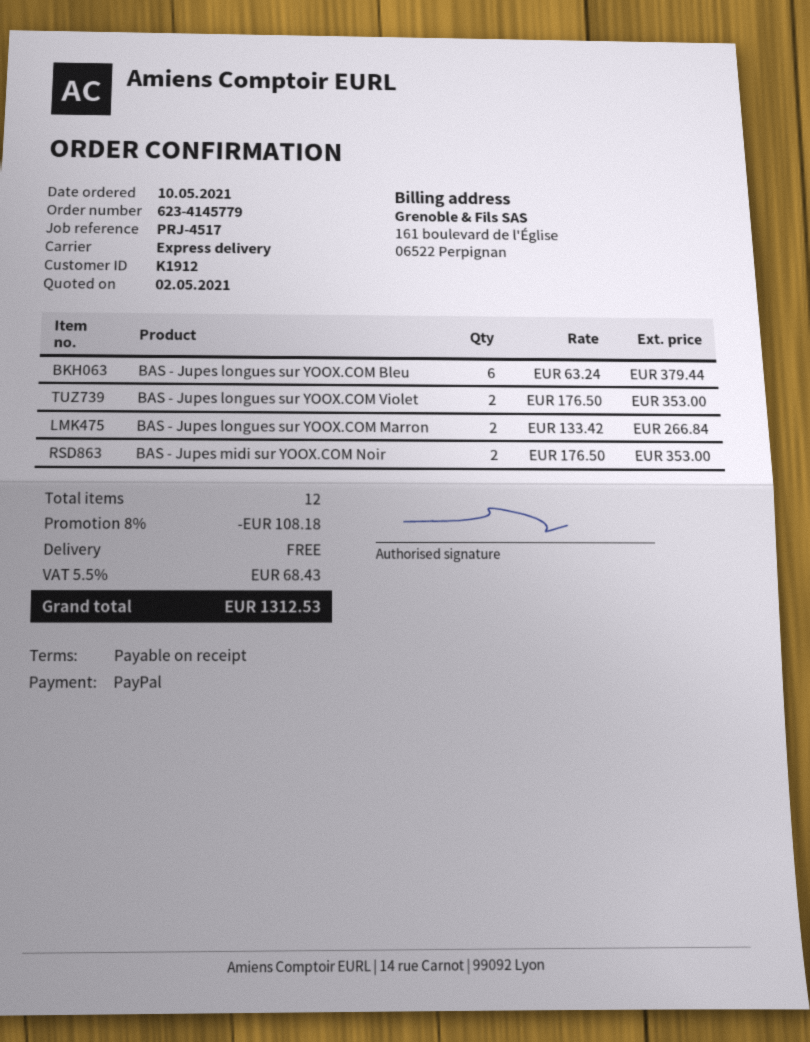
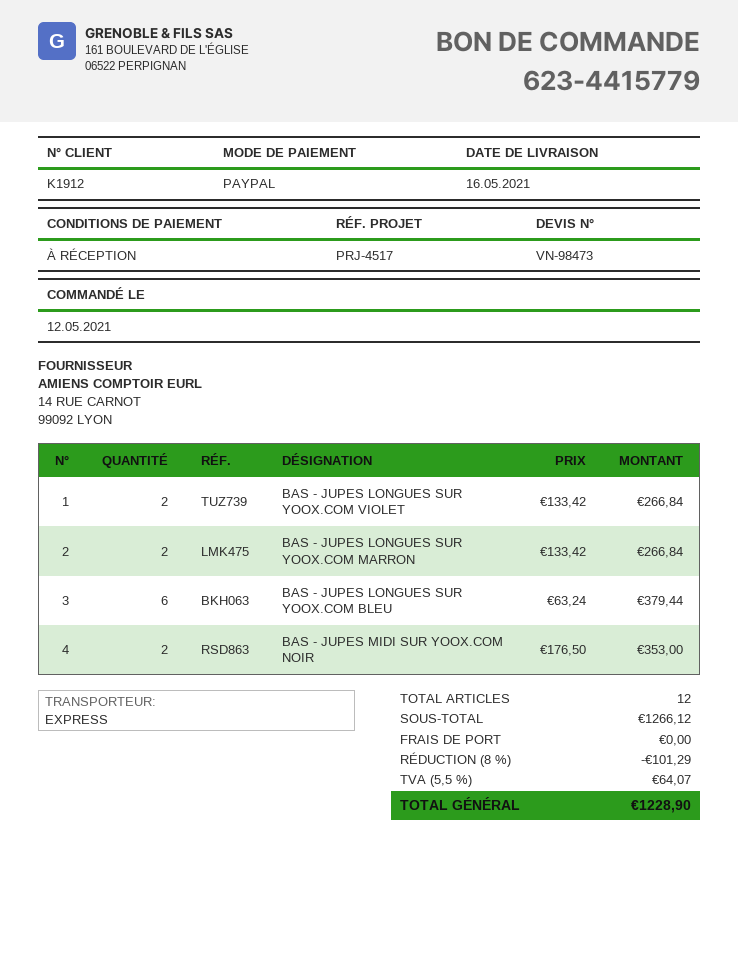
order number: 623-4145779 -> 623-4415779
order date: 2021-05-10 -> 2021-05-12
BAS - Jupes longues sur YOOX.COM Violet: 2 x 176.50 = 353.00 -> 2 x 133.42 = 266.84
discount: 8% = 108.18 -> 8% = 101.29
tax: 5.5% = 68.43 -> 5.5% = 64.07
total: 1312.53 -> 1228.90

